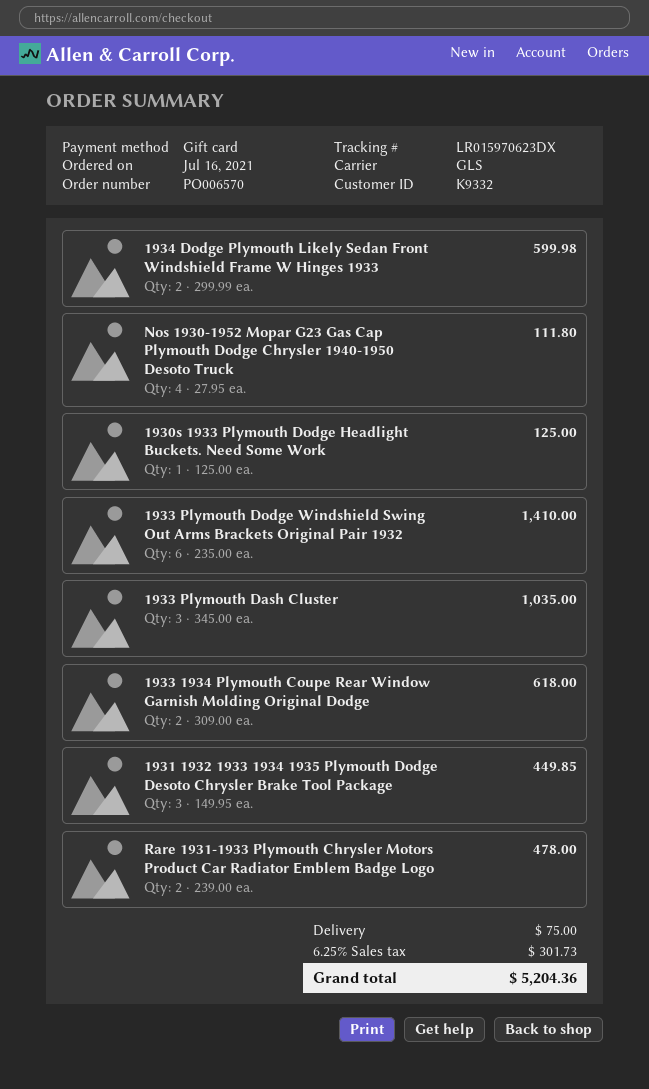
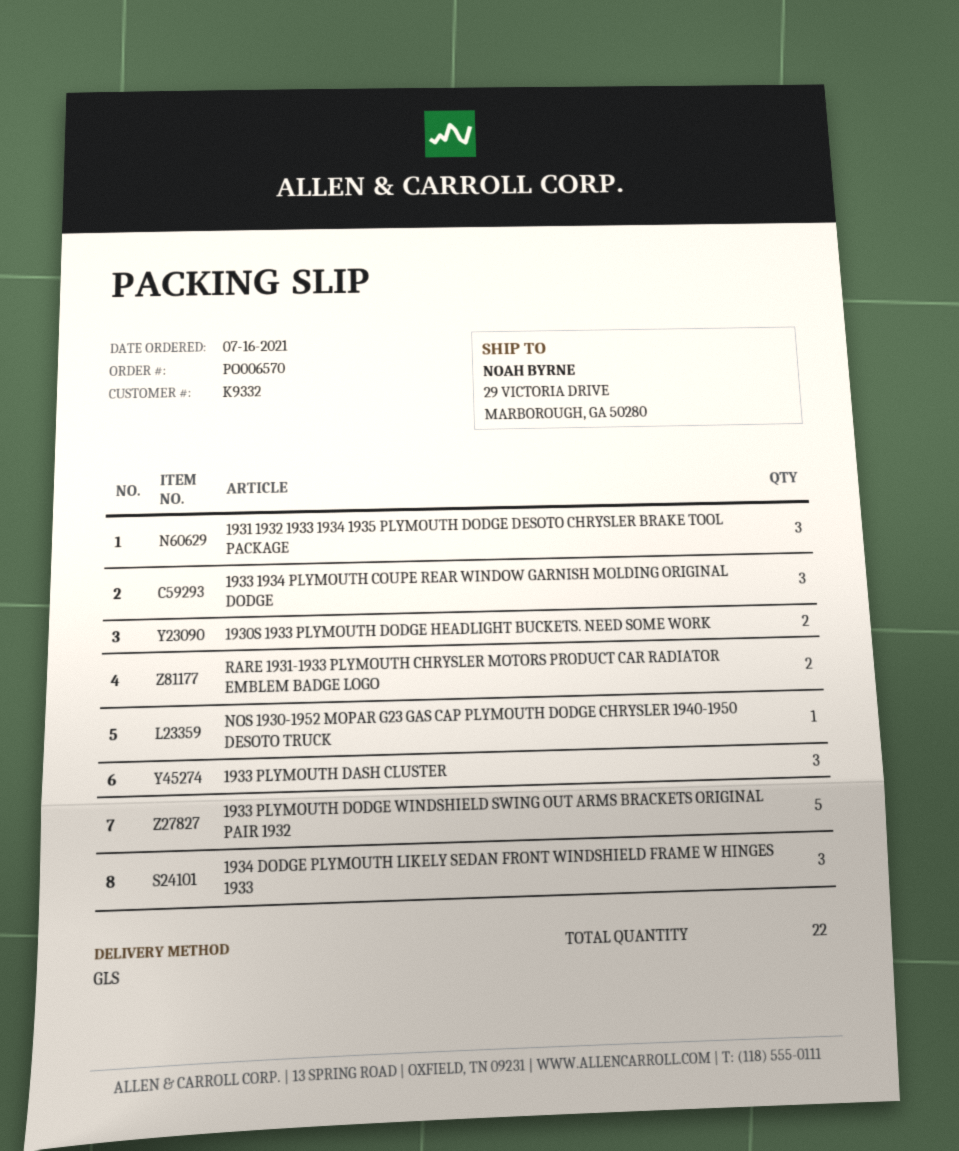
1934 Dodge Plymouth Likely Sedan Front Windshield Frame W Hinges 1933: 2 -> 3
Nos 1930-1952 Mopar G23 Gas Cap Plymouth Dodge Chrysler 1940-1950 Desoto Truck: 4 -> 1
1930s 1933 Plymouth Dodge Headlight Buckets. Need Some Work: 1 -> 2
1933 Plymouth Dodge Windshield Swing Out Arms Brackets Original Pair 1932: 6 -> 5
1933 1934 Plymouth Coupe Rear Window Garnish Molding Original Dodge: 2 -> 3

